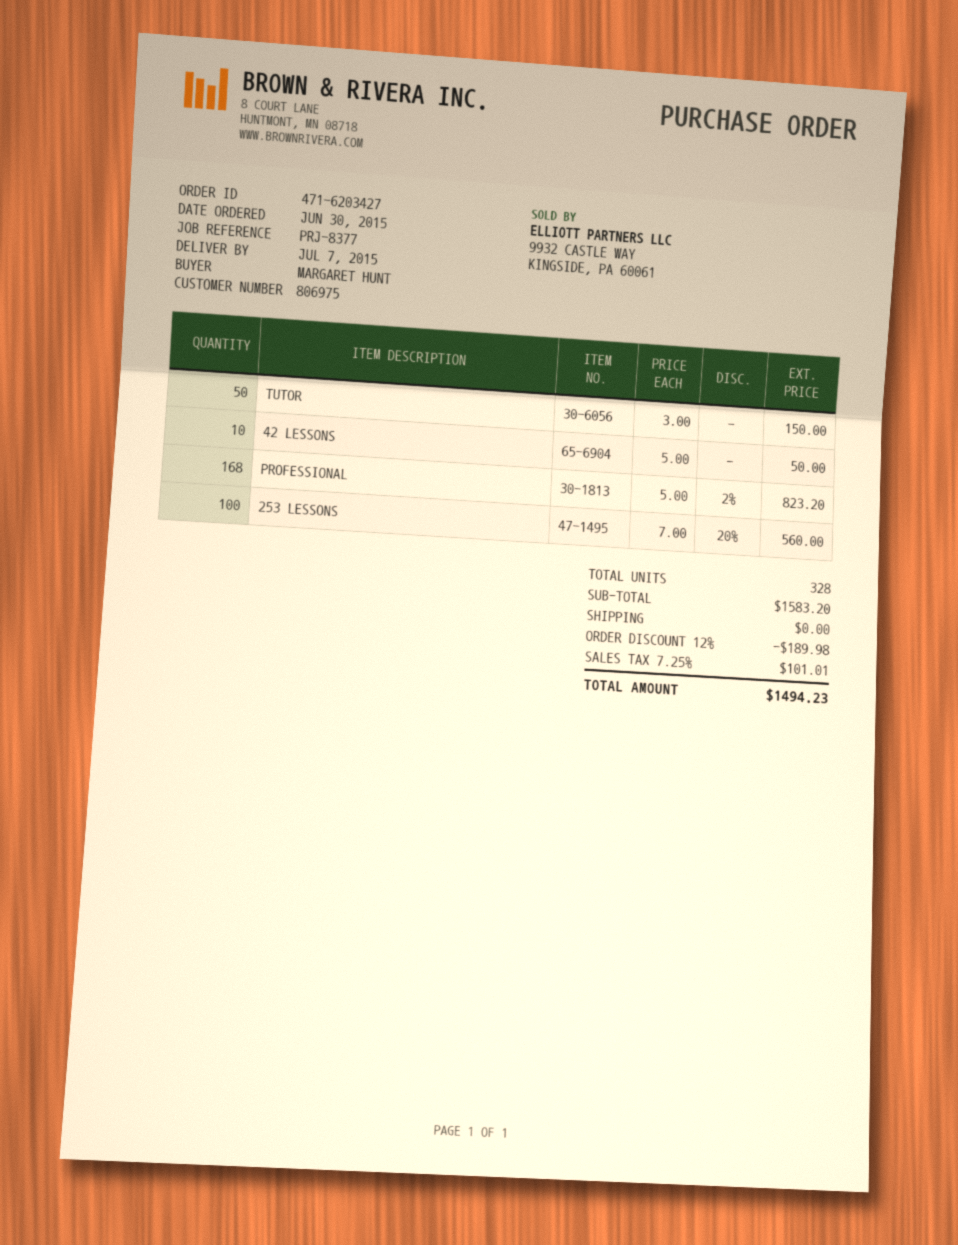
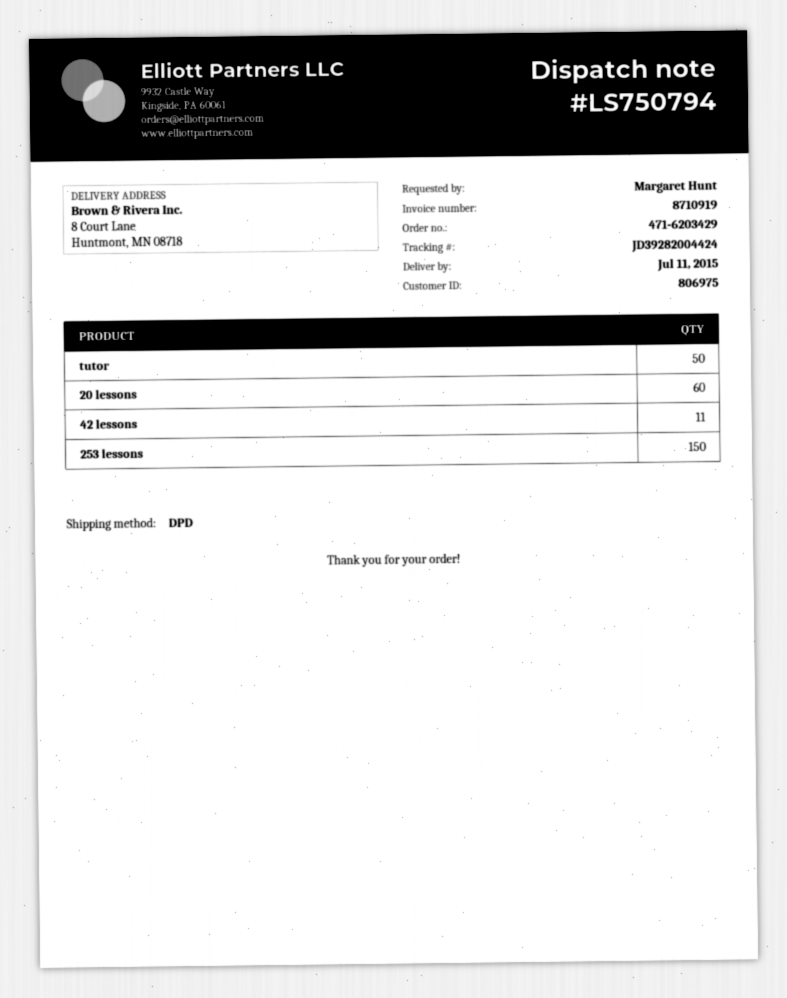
order number: 471-6203427 -> 471-6203429
delivery date: 2015-07-07 -> 2015-07-11
42 LESSONS: 10 -> 11
PROFESSIONAL: 168 -> none
253 LESSONS: 100 -> 150
20 lessons: none -> 60

